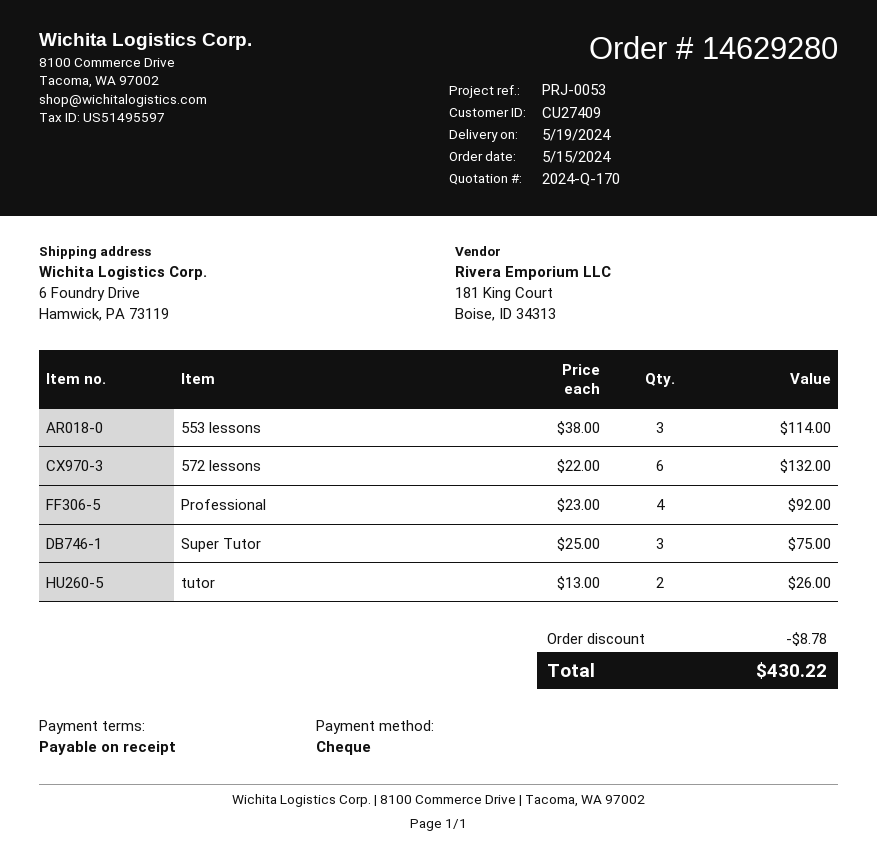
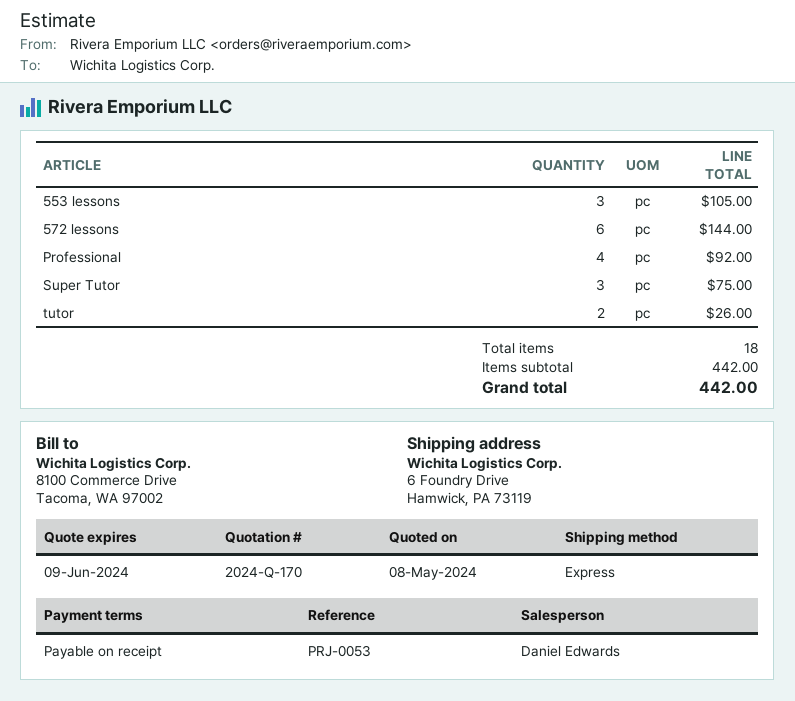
553 lessons: 3 for 114.00 -> 3 for 105.00
572 lessons: 6 for 132.00 -> 6 for 144.00
discount: 8.78 -> none
total: 430.22 -> 442.00

